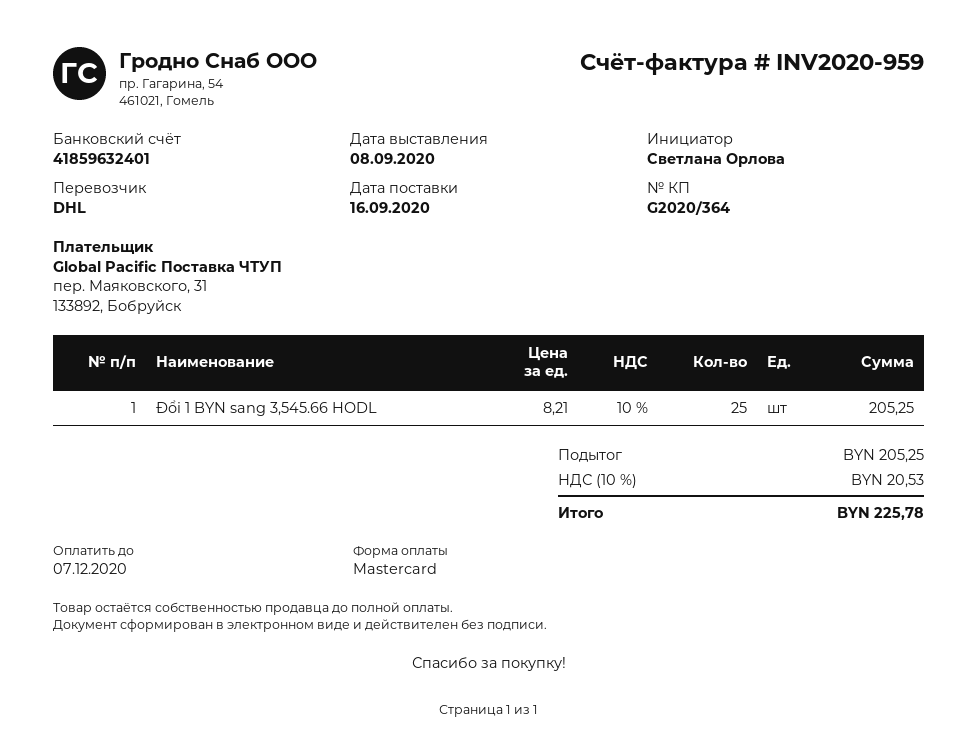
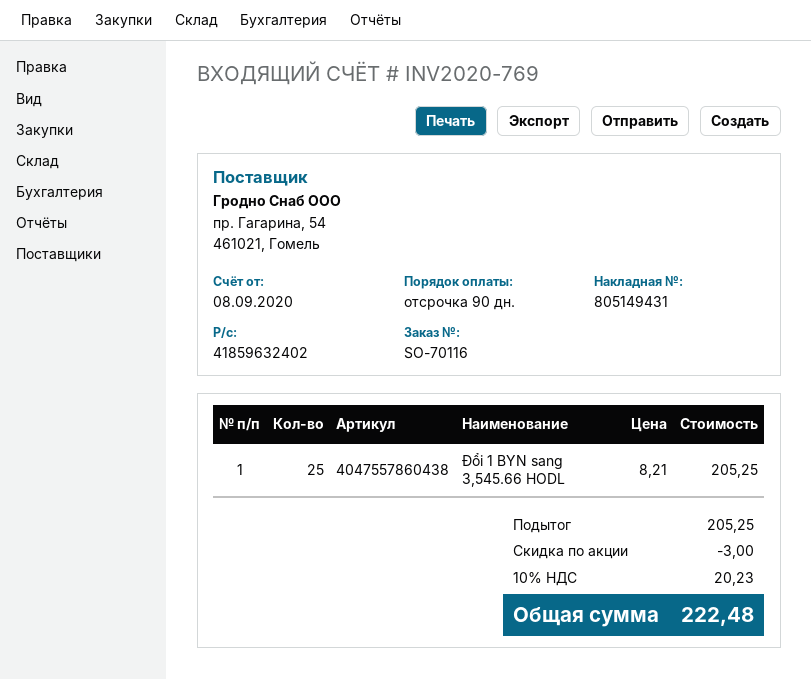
invoice number: INV2020-959 -> INV2020-769
bank account: 41859632401 -> 41859632402
discount: none -> 3.00
tax: 10% = 20.53 -> 10% = 20.23
total: 225.78 -> 222.48

